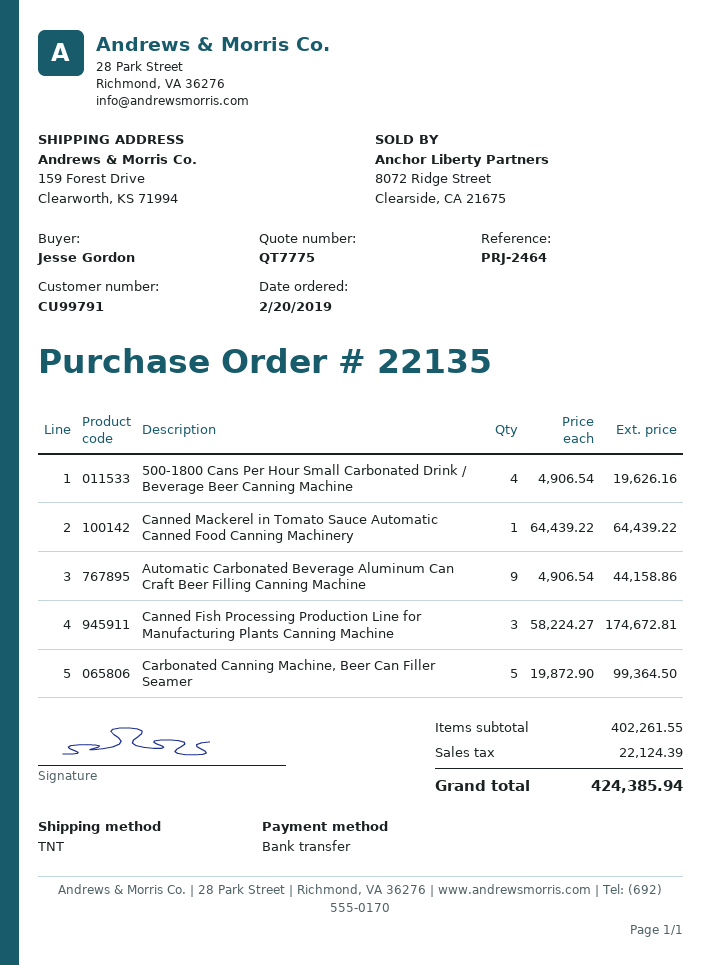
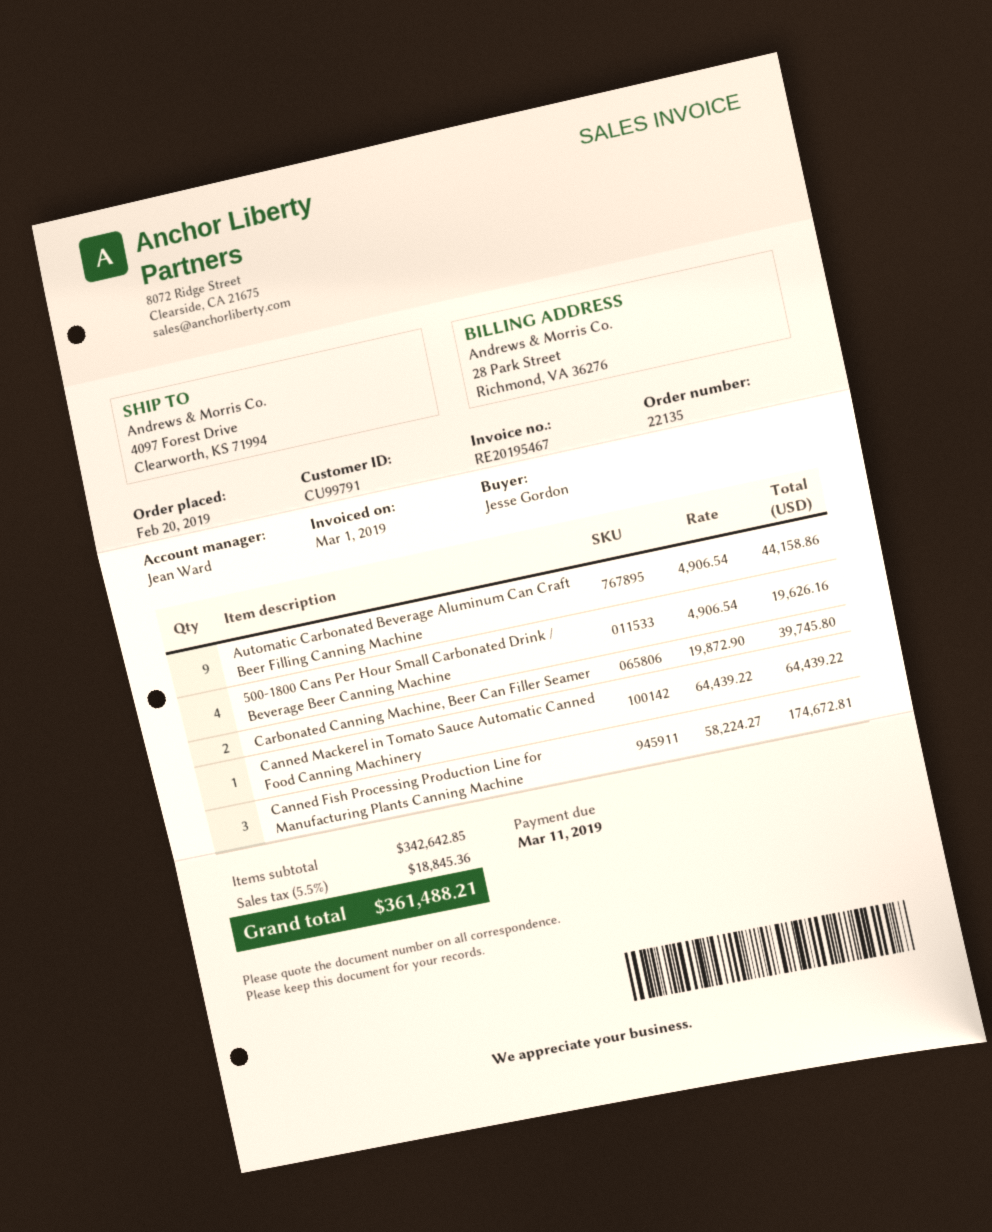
ship to: 159 Forest Drive, Clearworth, KS 71994 -> 4097 Forest Drive, Clearworth, KS 71994
Carbonated Canning Machine, Beer Can Filler Seamer: 5 x 19872.90 = 99364.50 -> 2 x 19872.90 = 39745.80
subtotal: 402261.55 -> 342642.85
tax: 22124.39 -> 18845.36
total: 424385.94 -> 361488.21

